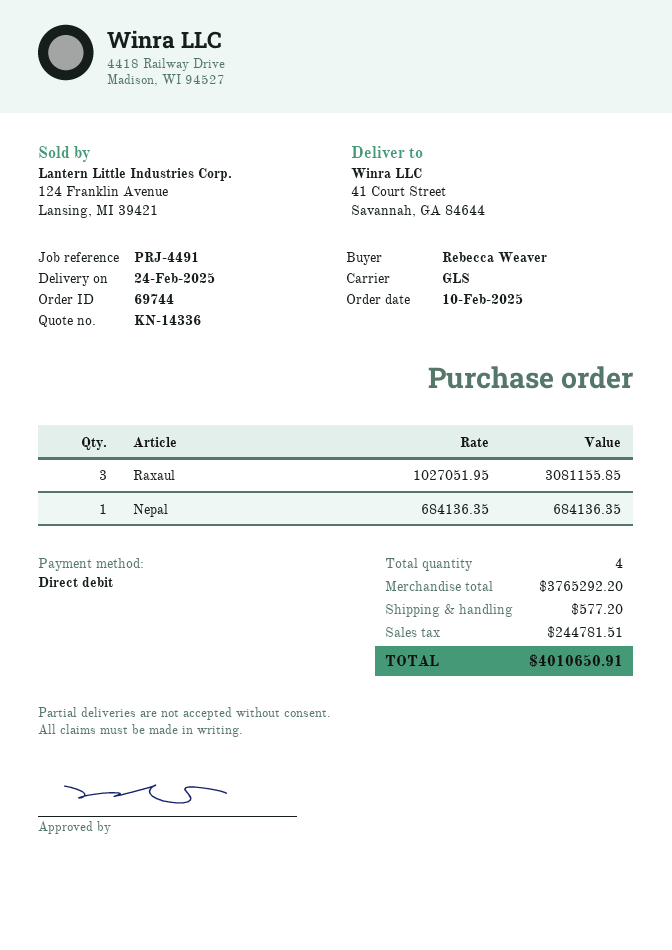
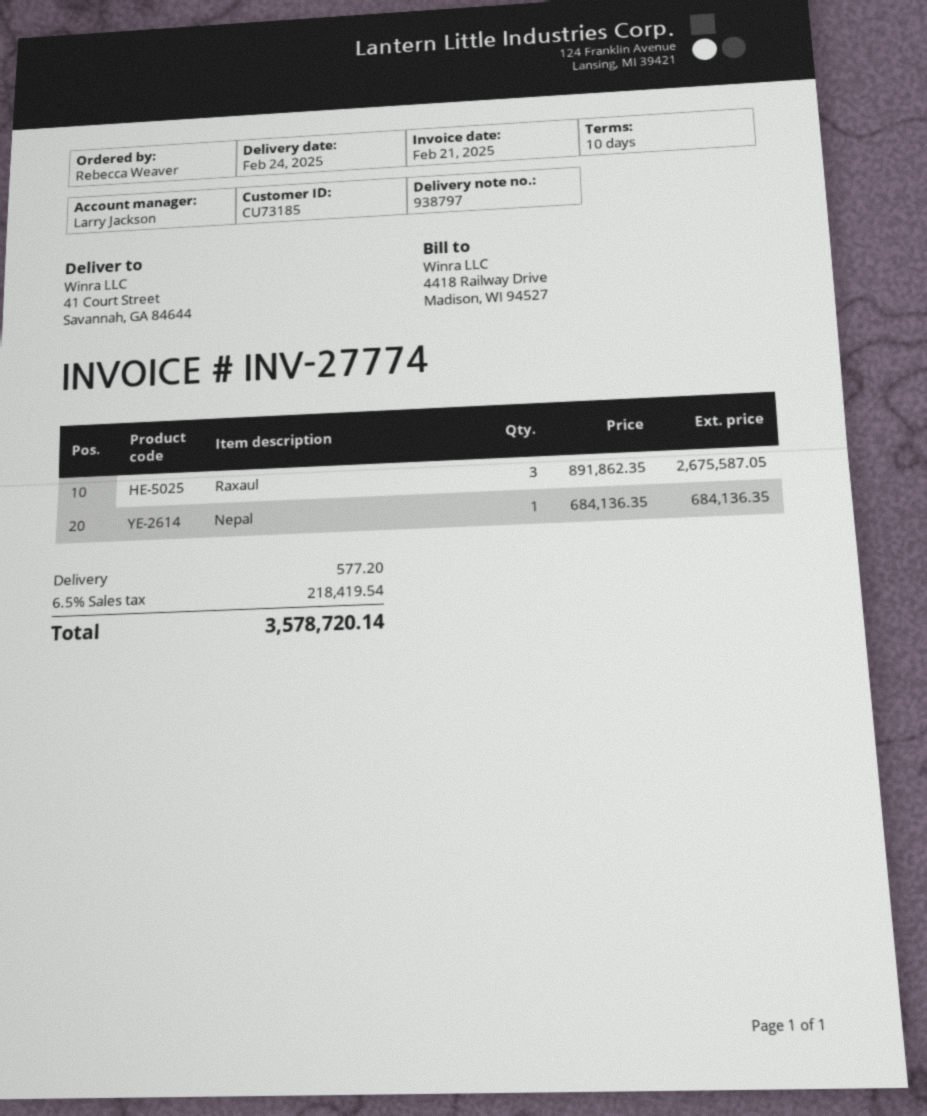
Raxaul: 3 x 1027051.95 = 3081155.85 -> 3 x 891862.35 = 2675587.05
tax: 244781.51 -> 218419.54
total: 4010650.91 -> 3578720.14

